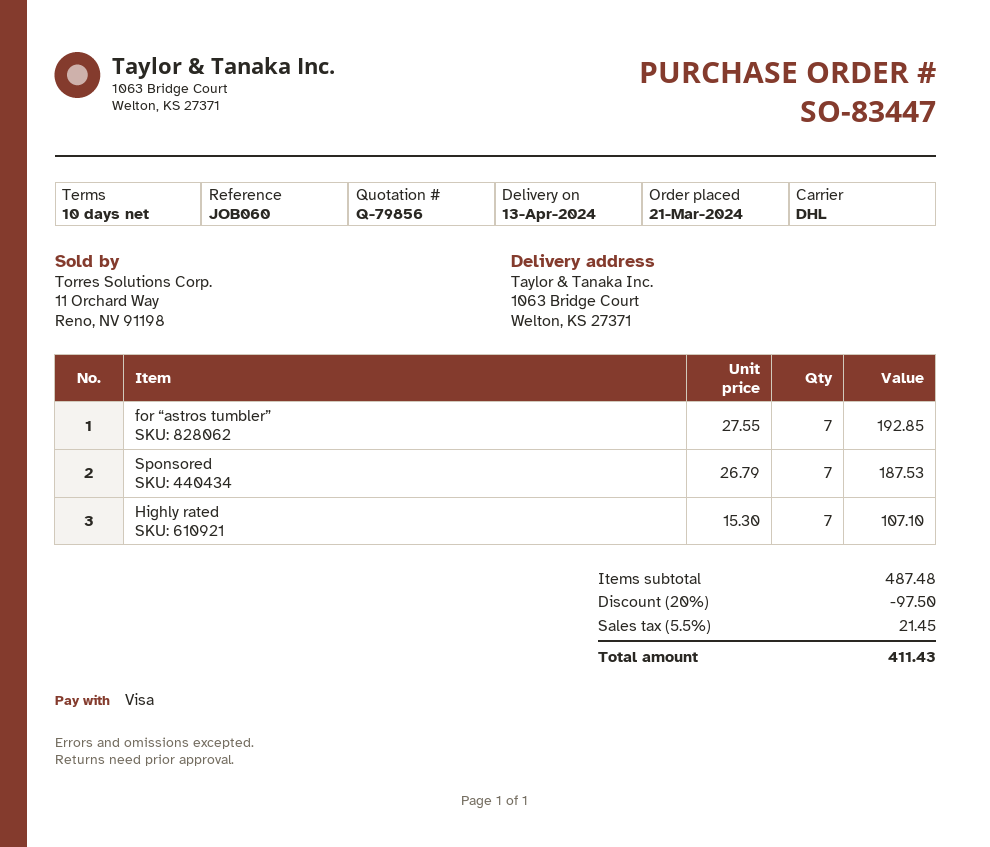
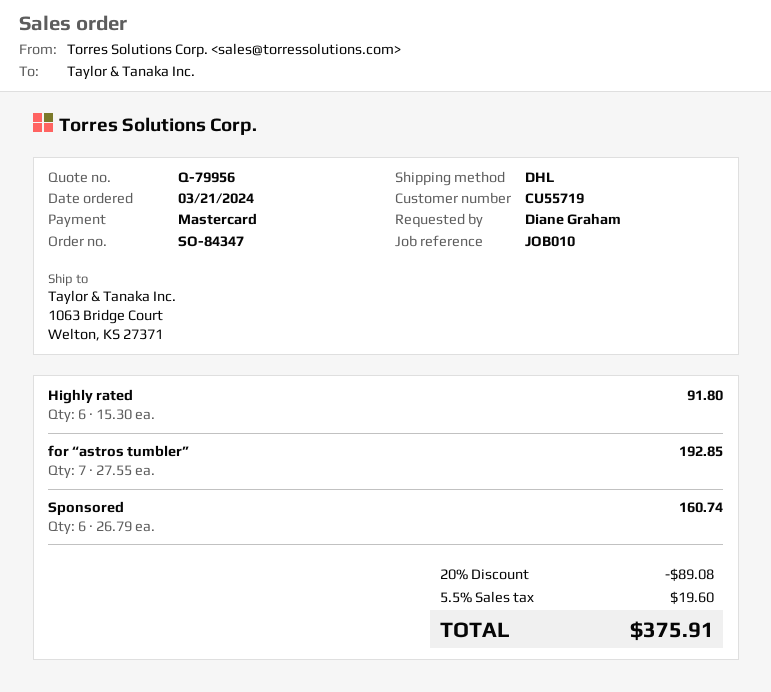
quote number: Q-79856 -> Q-79956
order number: SO-83447 -> SO-84347
reference: JOB060 -> JOB010
payment method: Visa -> Mastercard
Sponsored: 7 x 26.79 = 187.53 -> 6 x 26.79 = 160.74
Highly rated: 7 x 15.30 = 107.10 -> 6 x 15.30 = 91.80
discount: 20% = 97.50 -> 20% = 89.08
tax: 5.5% = 21.45 -> 5.5% = 19.60
total: 411.43 -> 375.91

